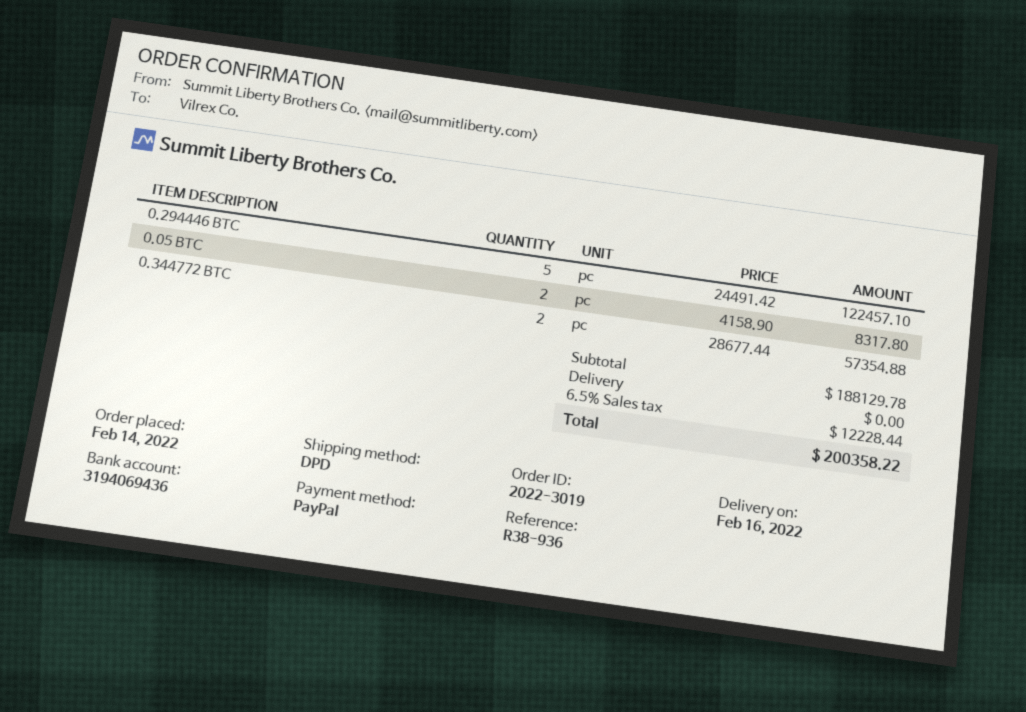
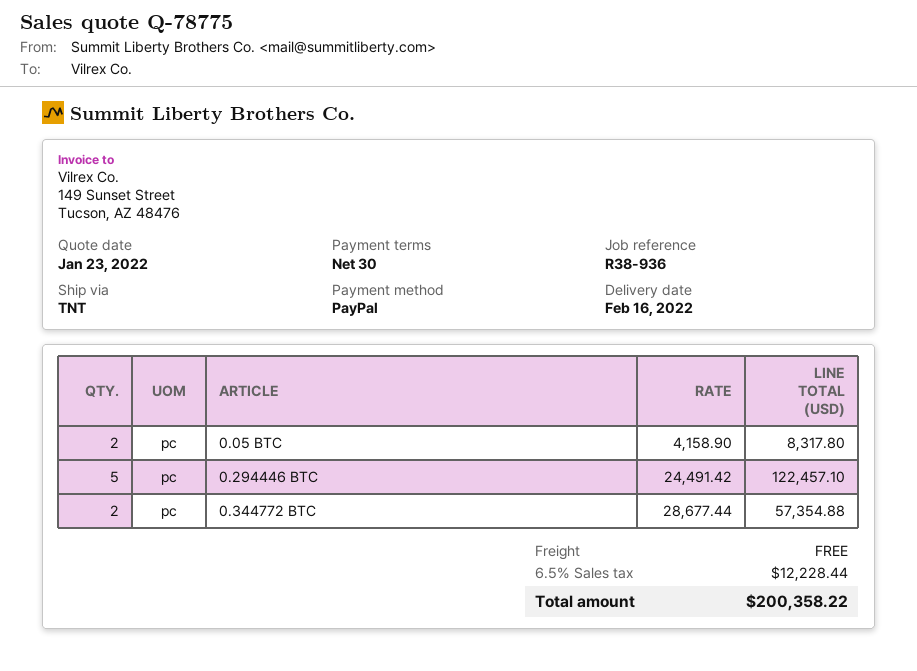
shipping method: DPD -> TNT

